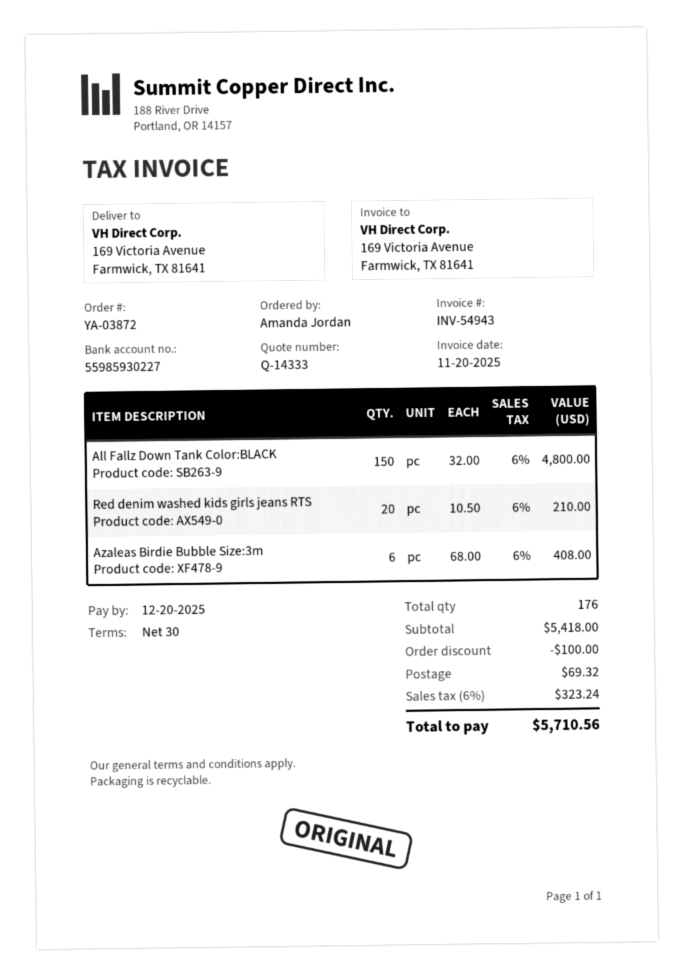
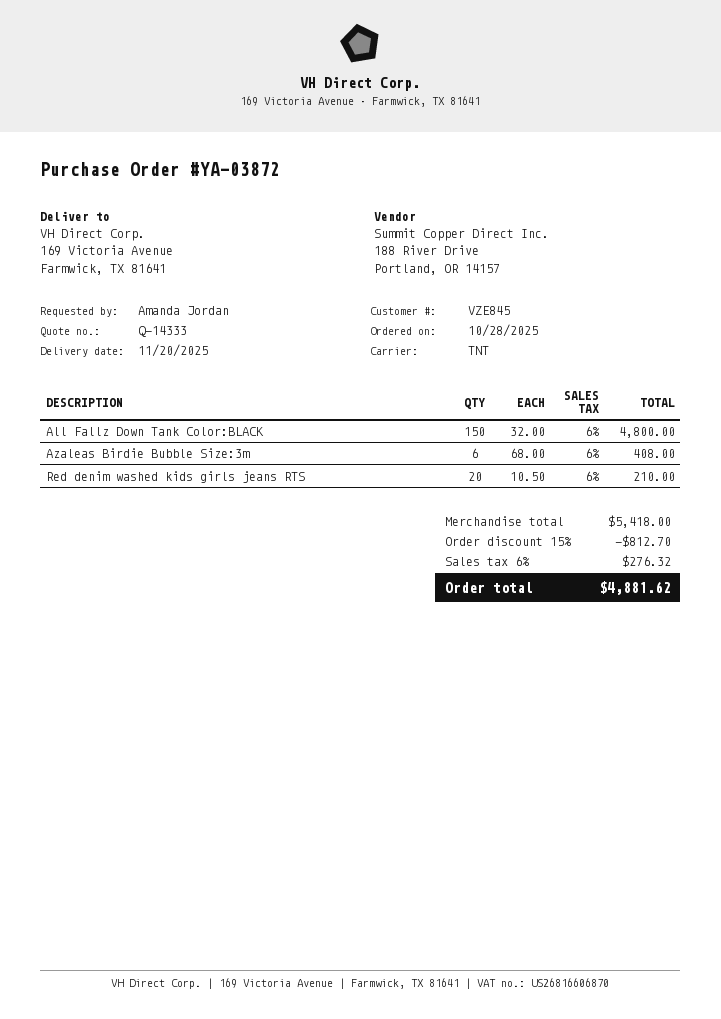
discount: 100.00 -> 812.70
shipping: 69.32 -> none
tax: 6% = 323.24 -> 6% = 276.32
total: 5710.56 -> 4881.62

